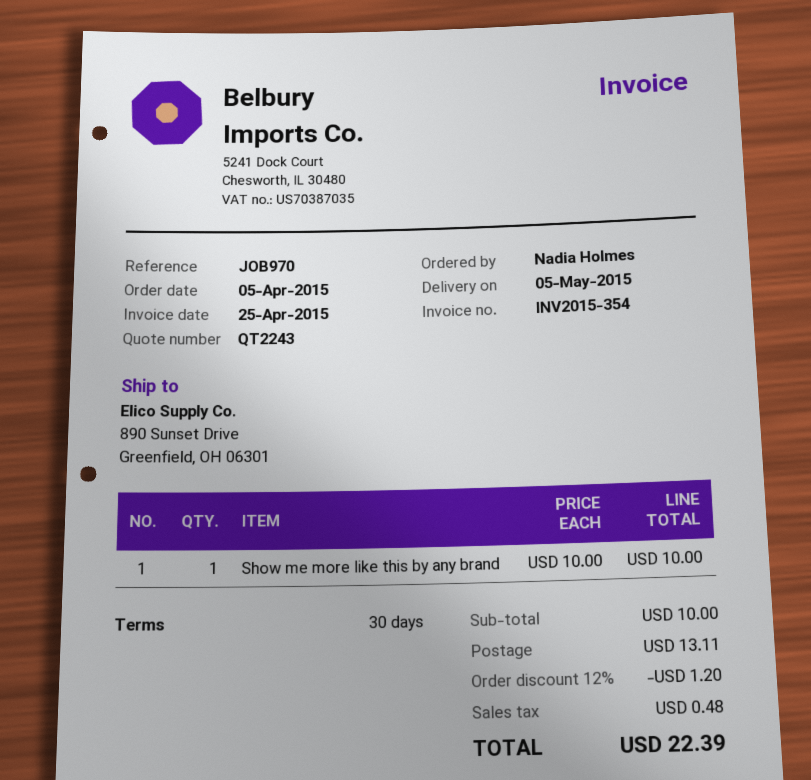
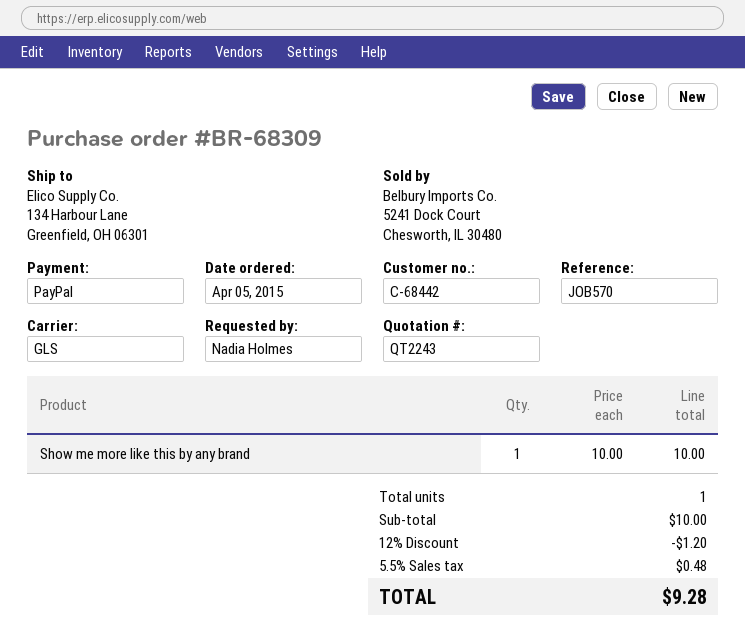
reference: JOB970 -> JOB570
ship to: 890 Sunset Drive, Greenfield, OH 06301 -> 134 Harbour Lane, Greenfield, OH 06301
shipping: 13.11 -> none
total: 22.39 -> 9.28

